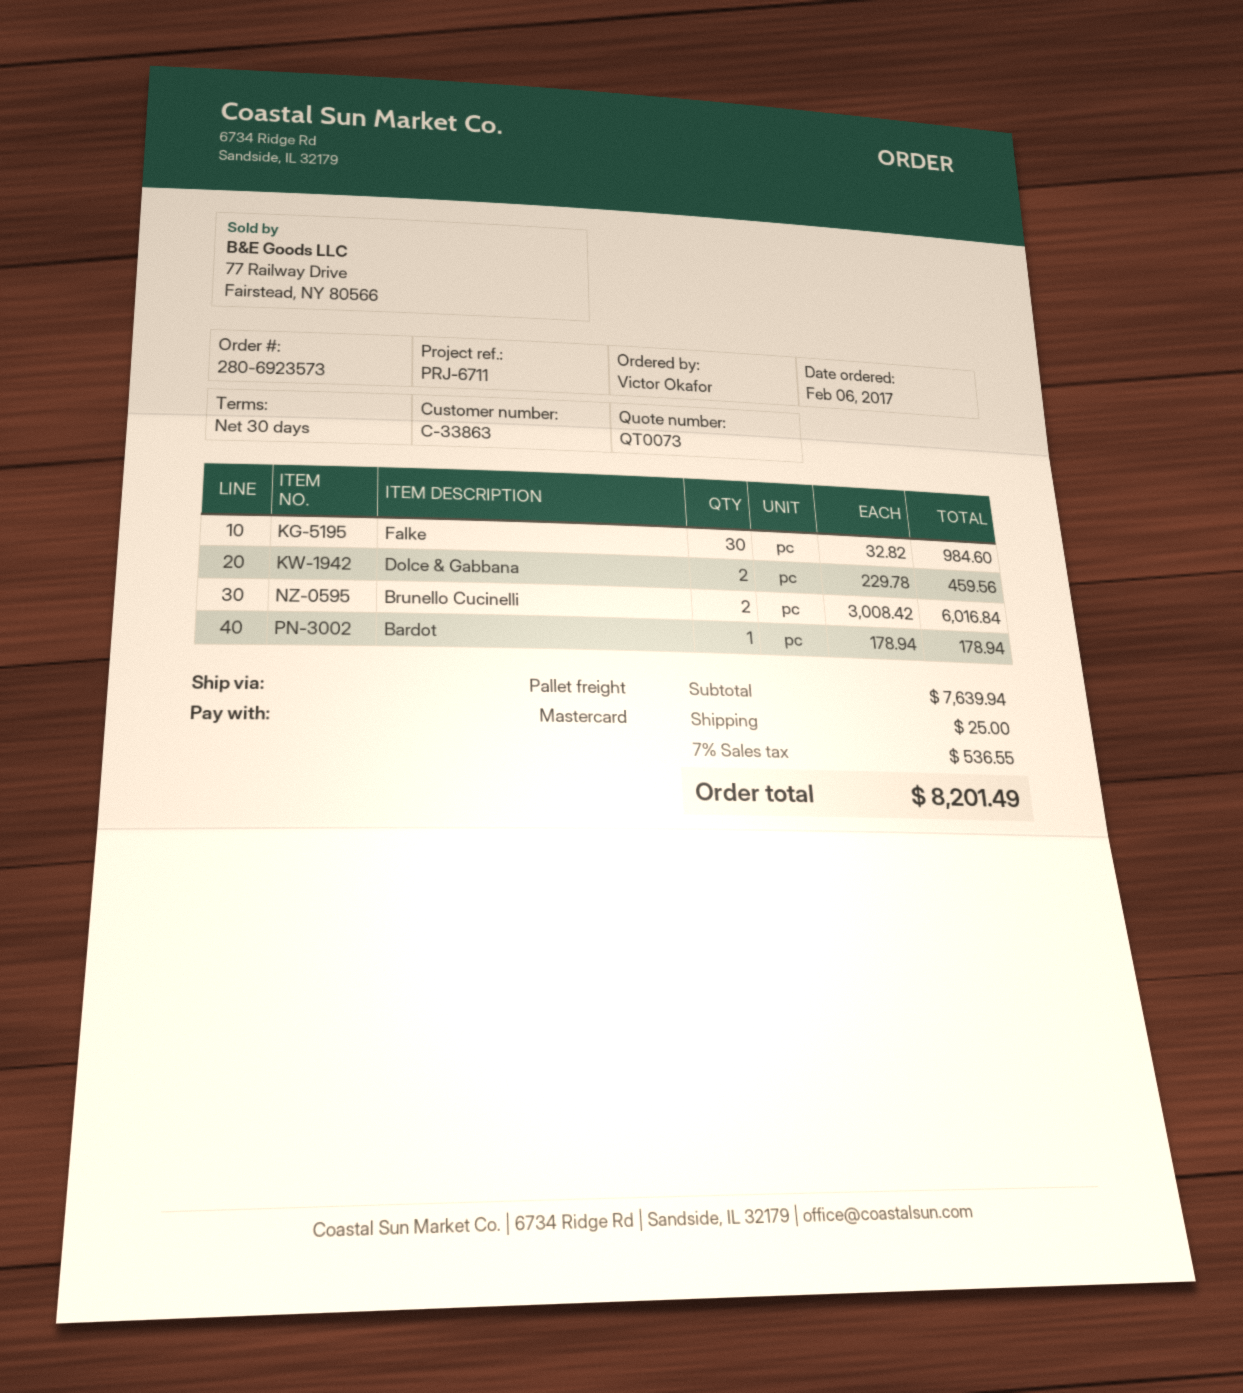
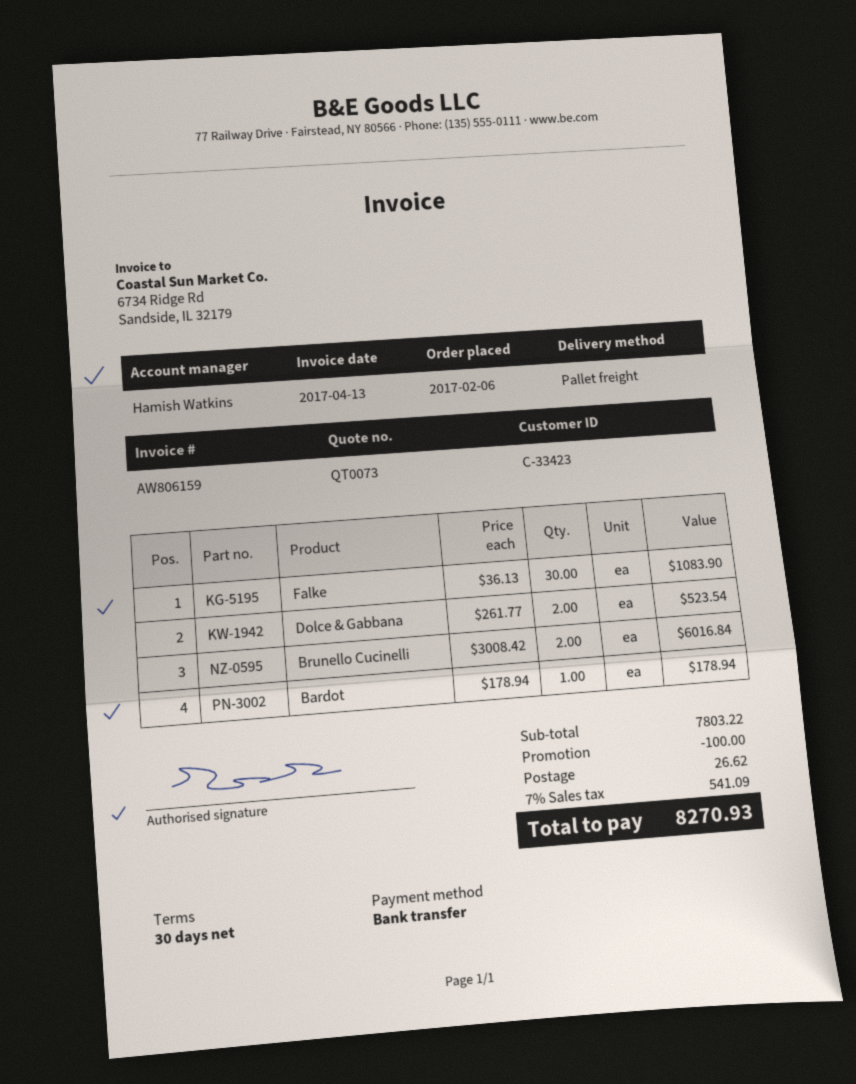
customer number: C-33863 -> C-33423
payment method: Mastercard -> bank transfer
Falke: 30 x 32.82 = 984.60 -> 30 x 36.13 = 1083.90
Dolce & Gabbana: 2 x 229.78 = 459.56 -> 2 x 261.77 = 523.54
subtotal: 7639.94 -> 7803.22
discount: none -> 100.00
shipping: 25.00 -> 26.62
tax: 7% = 536.55 -> 7% = 541.09
total: 8201.49 -> 8270.93

